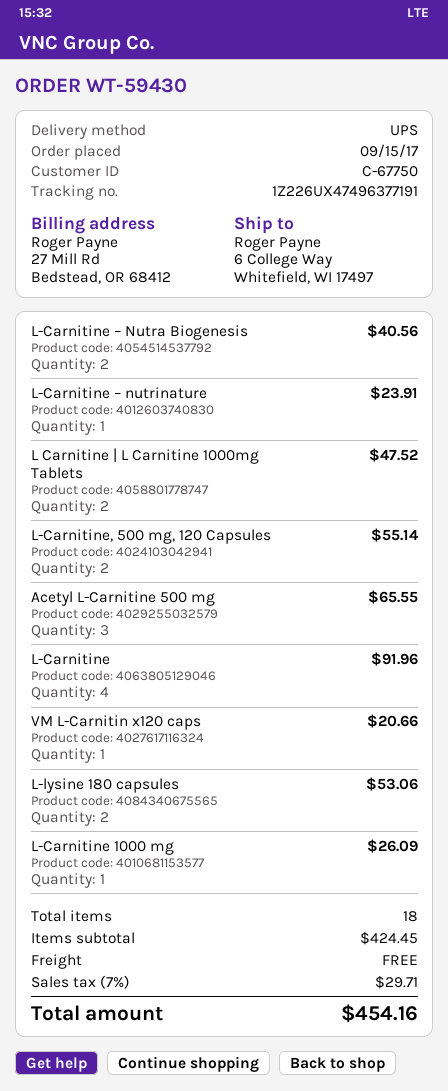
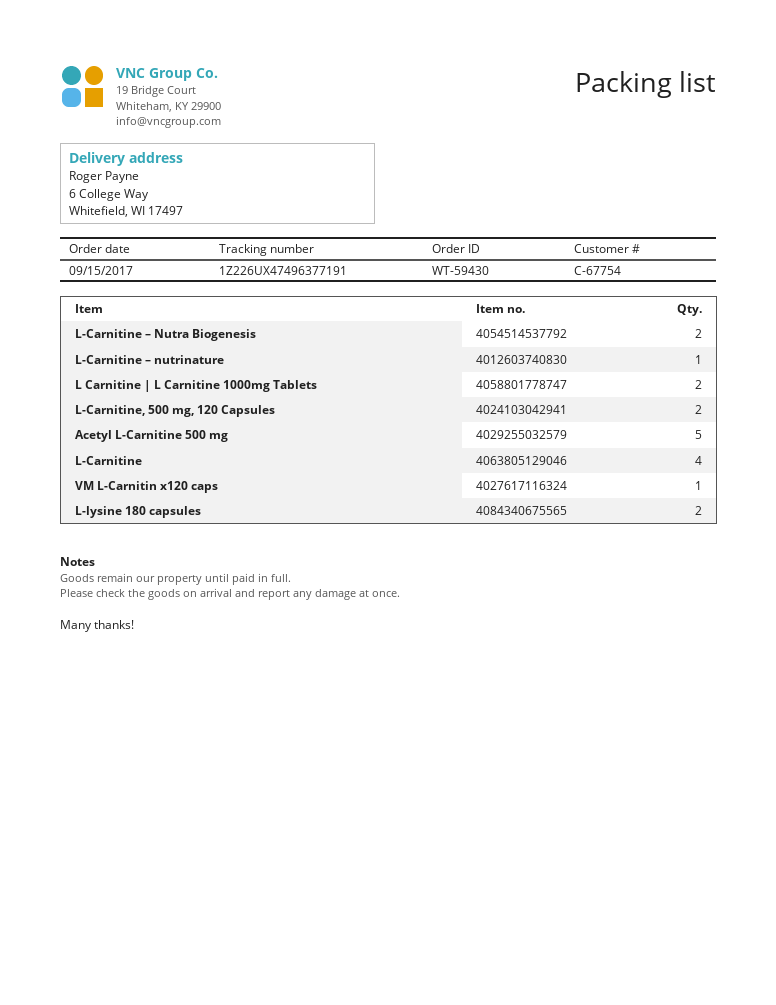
customer number: C-67750 -> C-67754
Acetyl L-Carnitine 500 mg: 3 -> 5
L-Carnitine 1000 mg: 1 -> none

